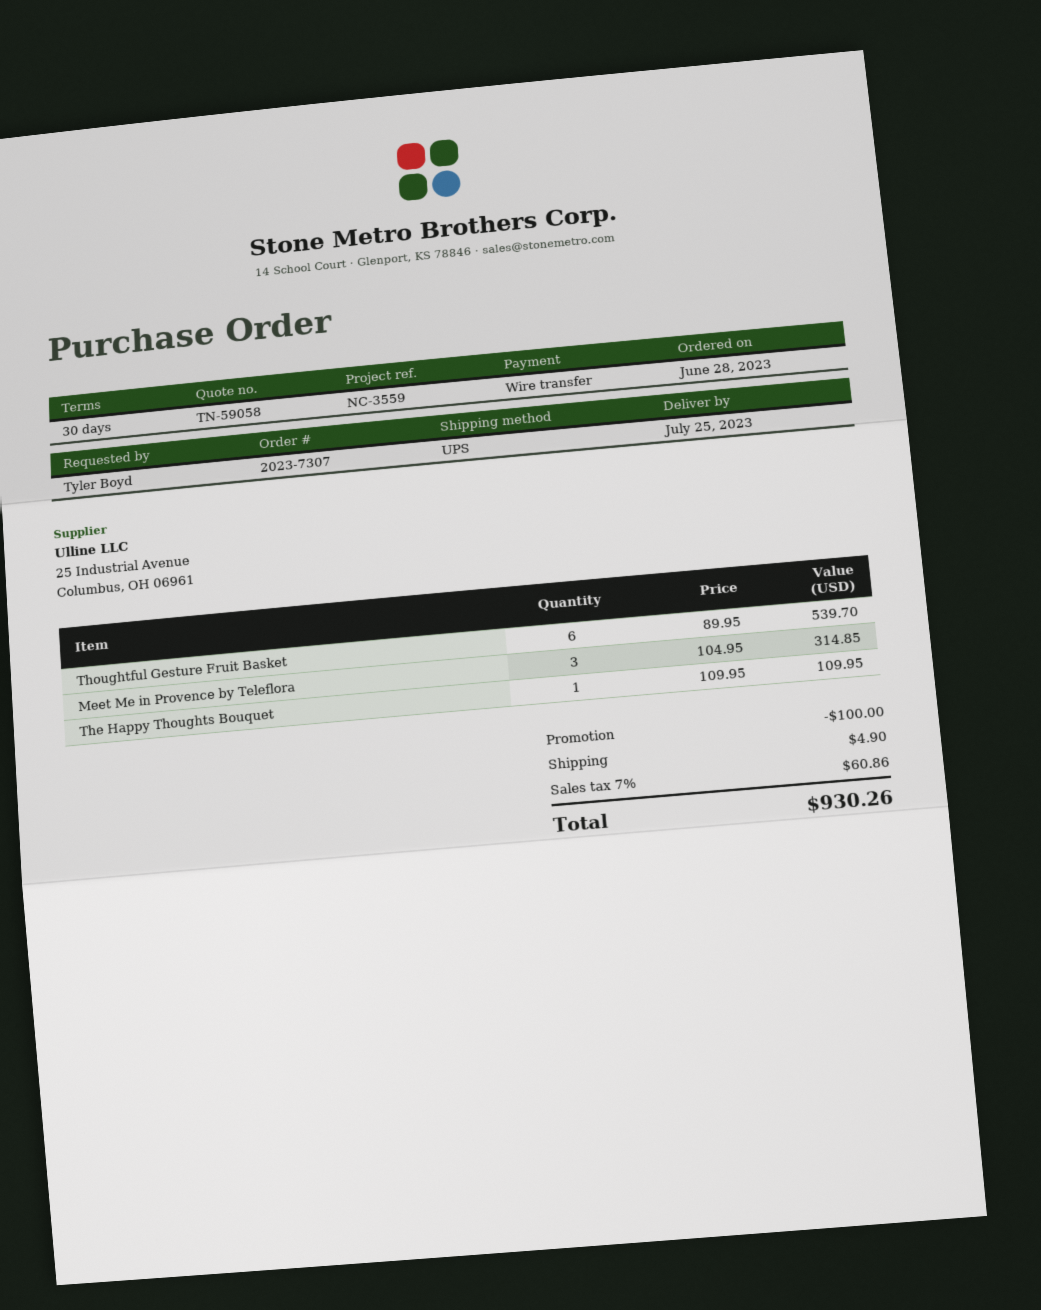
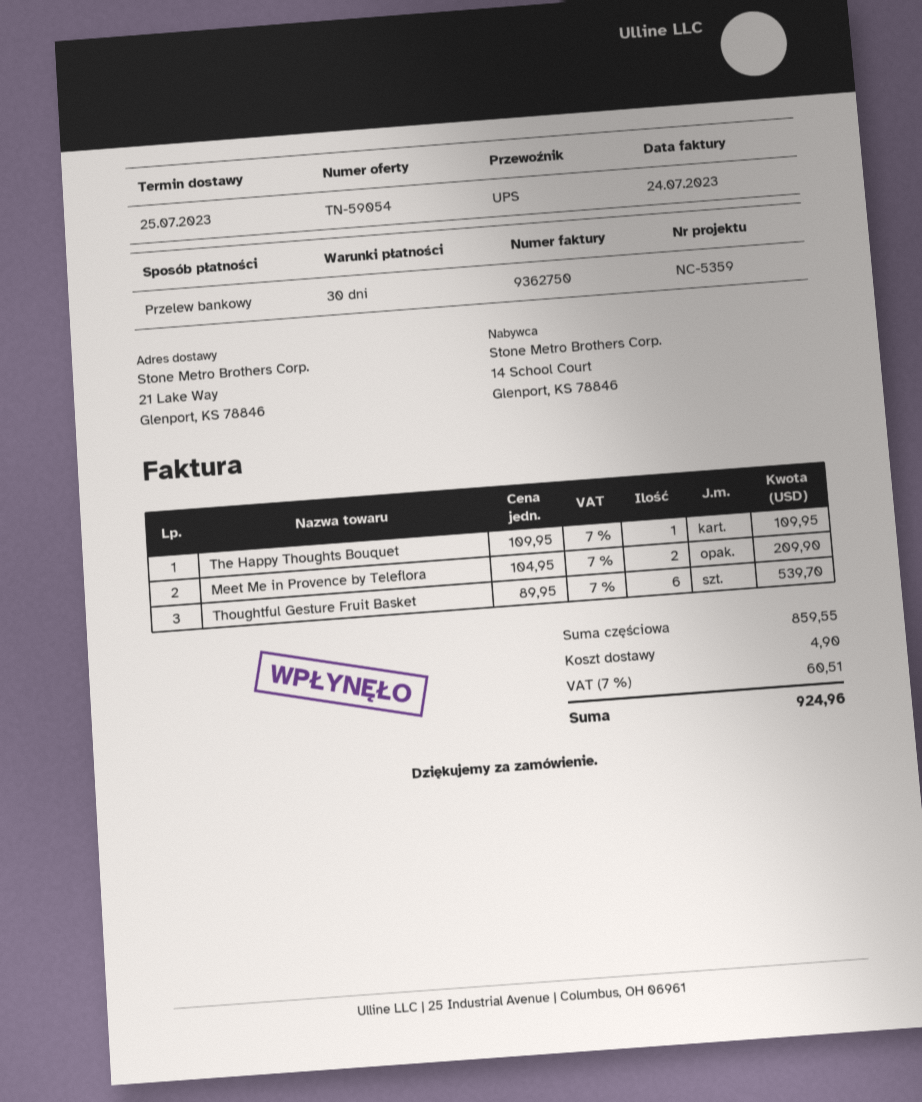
quote number: TN-59058 -> TN-59054
reference: NC-3559 -> NC-5359
Meet Me in Provence by Teleflora: 3 x 104.95 = 314.85 -> 2 x 104.95 = 209.90
discount: 100.00 -> none
tax: 7% = 60.86 -> 7% = 60.51
total: 930.26 -> 924.96

